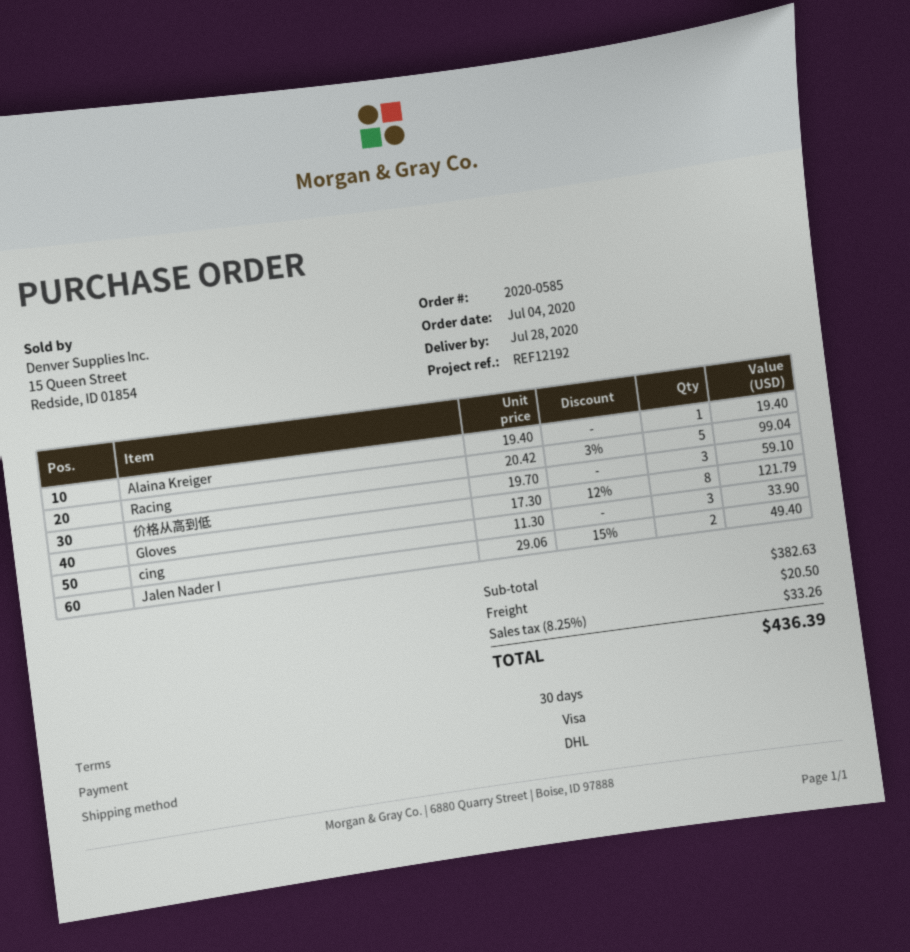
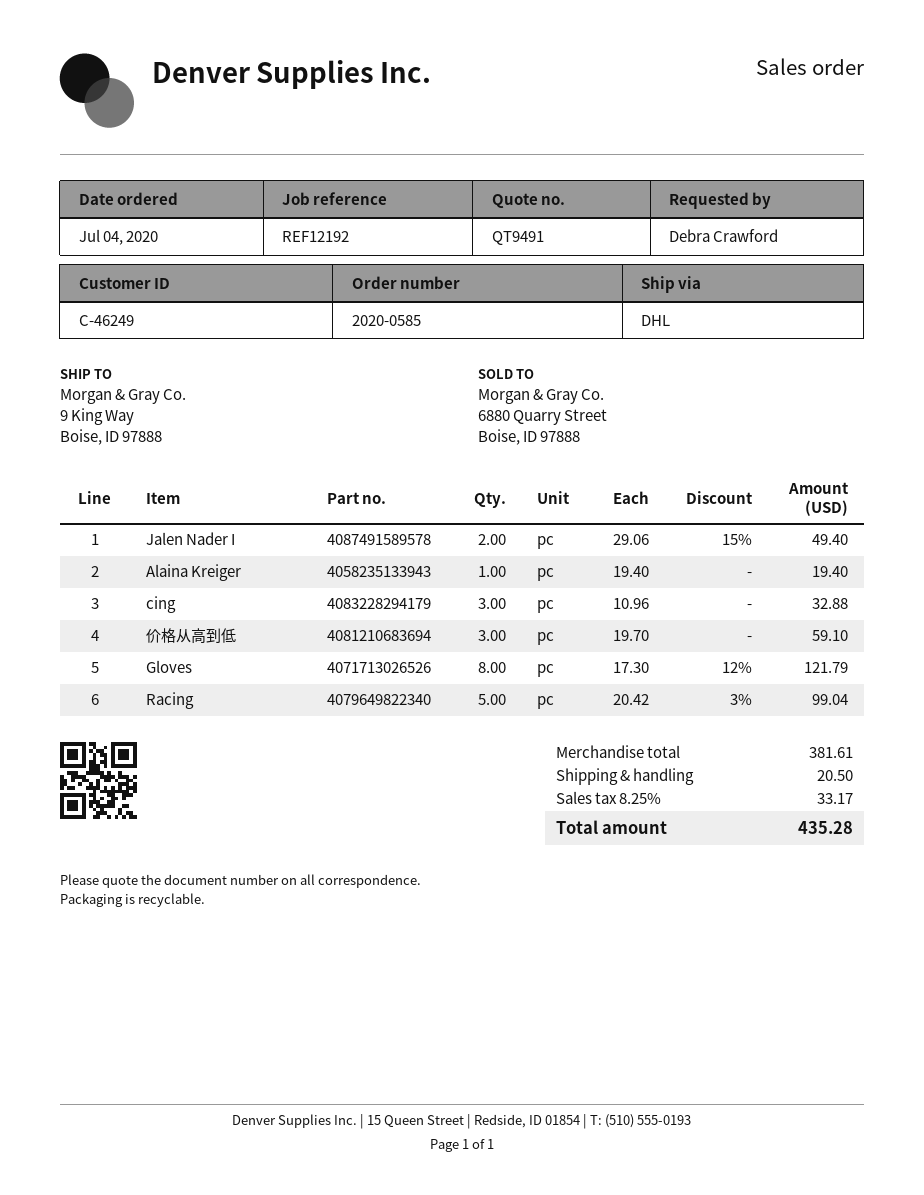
cing: 3 x 11.30 = 33.90 -> 3 x 10.96 = 32.88
subtotal: 382.63 -> 381.61
tax: 8.25% = 33.26 -> 8.25% = 33.17
total: 436.39 -> 435.28

